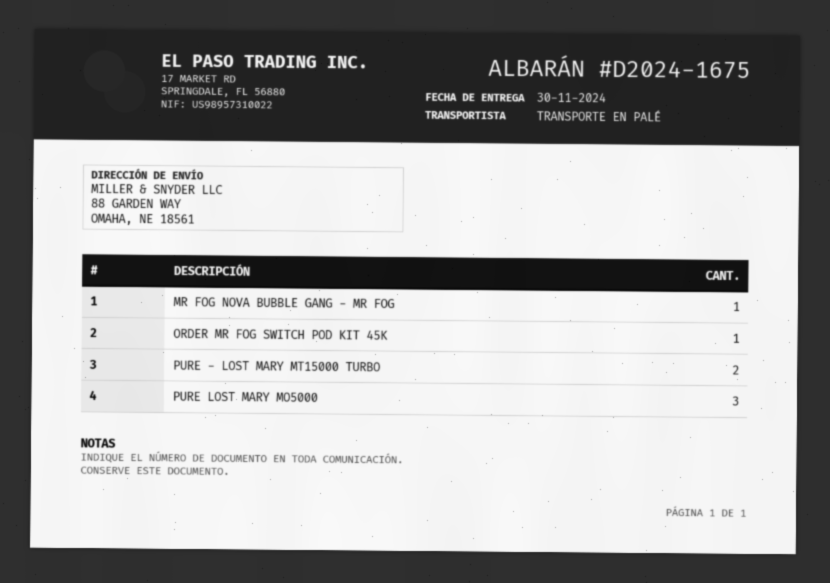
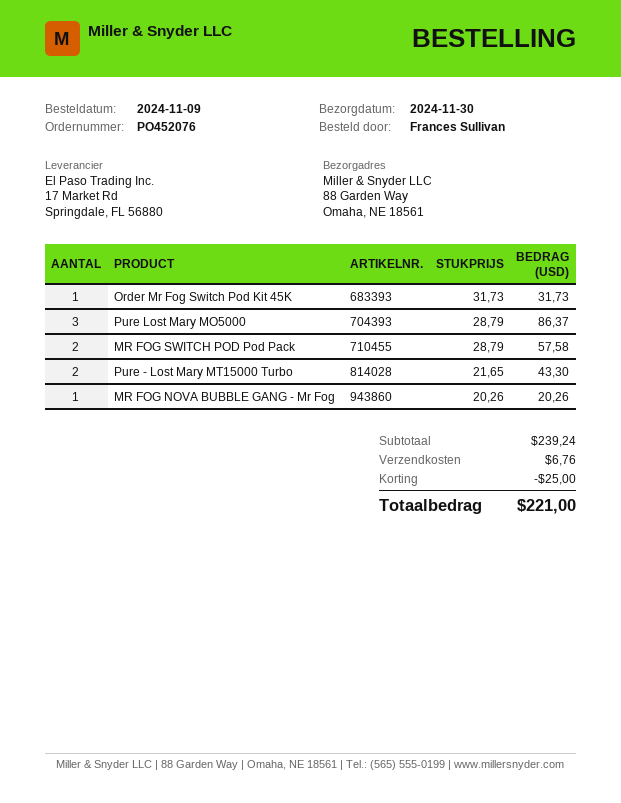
MR FOG SWITCH POD Pod Pack: none -> 2

